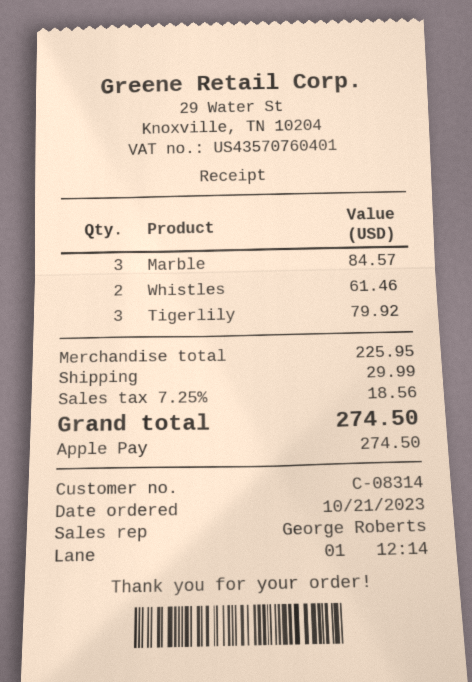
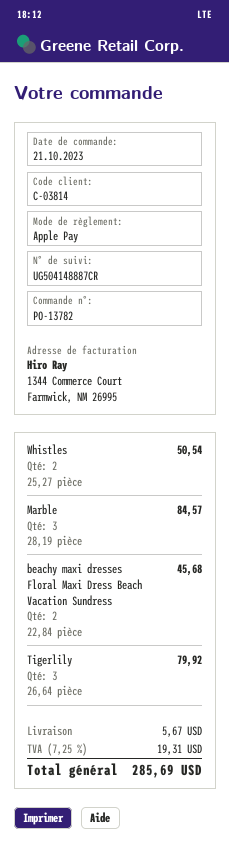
customer number: C-08314 -> C-03814
Whistles: 2 for 61.46 -> 2 for 50.54
beachy maxi dresses Floral Maxi Dress Beach Vacation Sundress: none -> 2 for 45.68
shipping: 29.99 -> 5.67
tax: 7.25% = 18.56 -> 7.25% = 19.31
total: 274.50 -> 285.69

